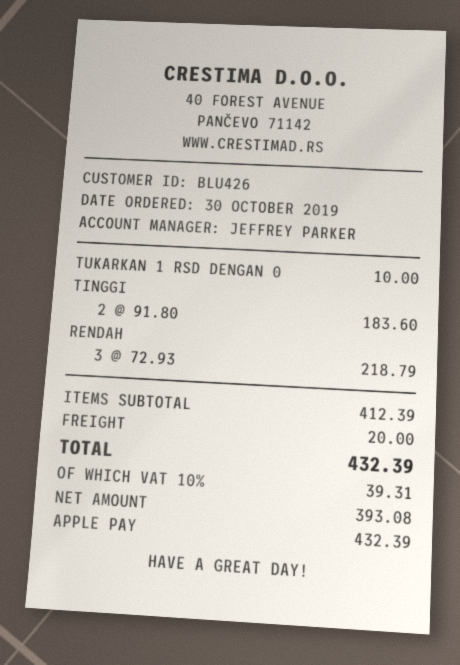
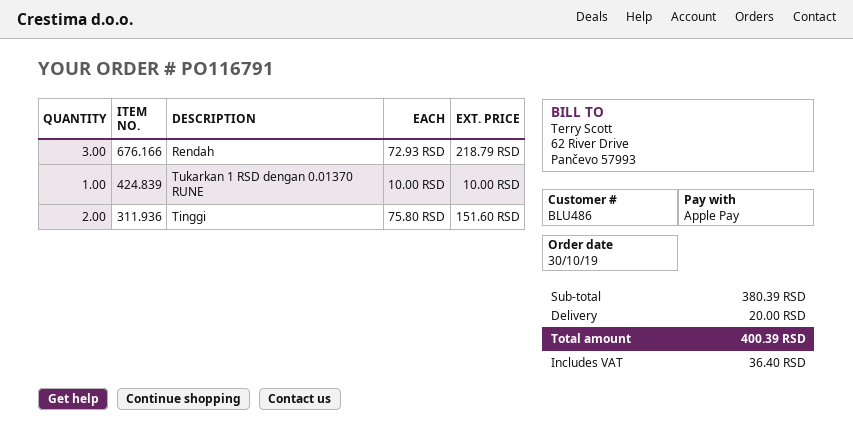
customer number: BLU426 -> BLU486
TINGGI: 2 x 91.80 = 183.60 -> 2 x 75.80 = 151.60
subtotal: 412.39 -> 380.39
tax: 39.31 -> 36.40
total: 432.39 -> 400.39

